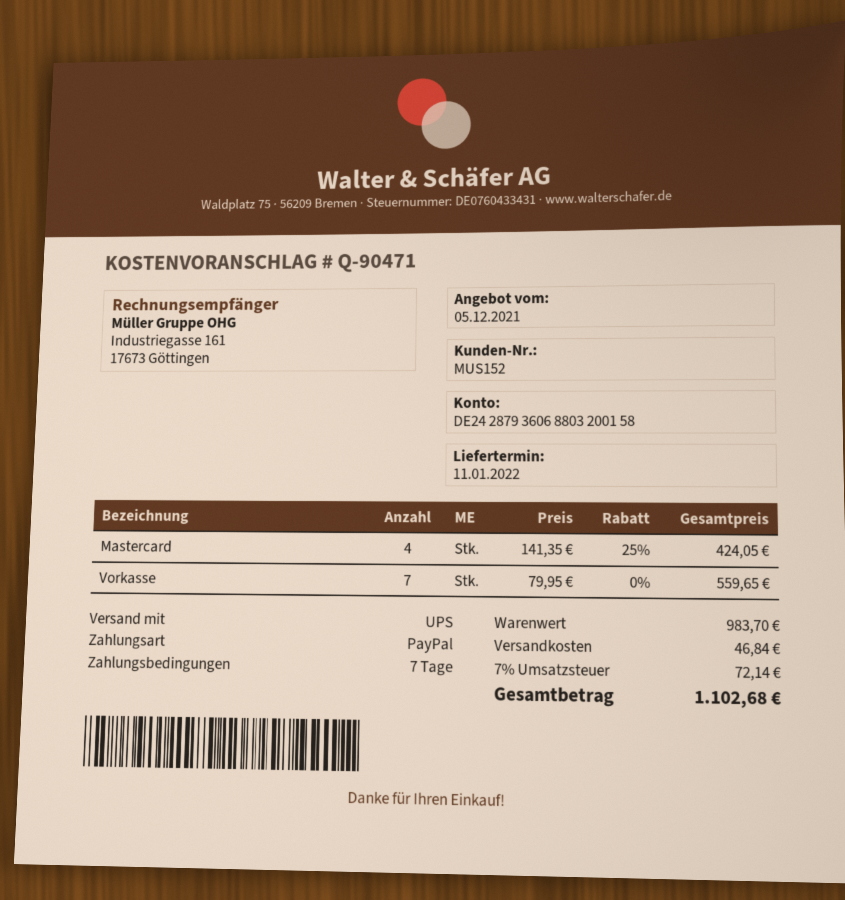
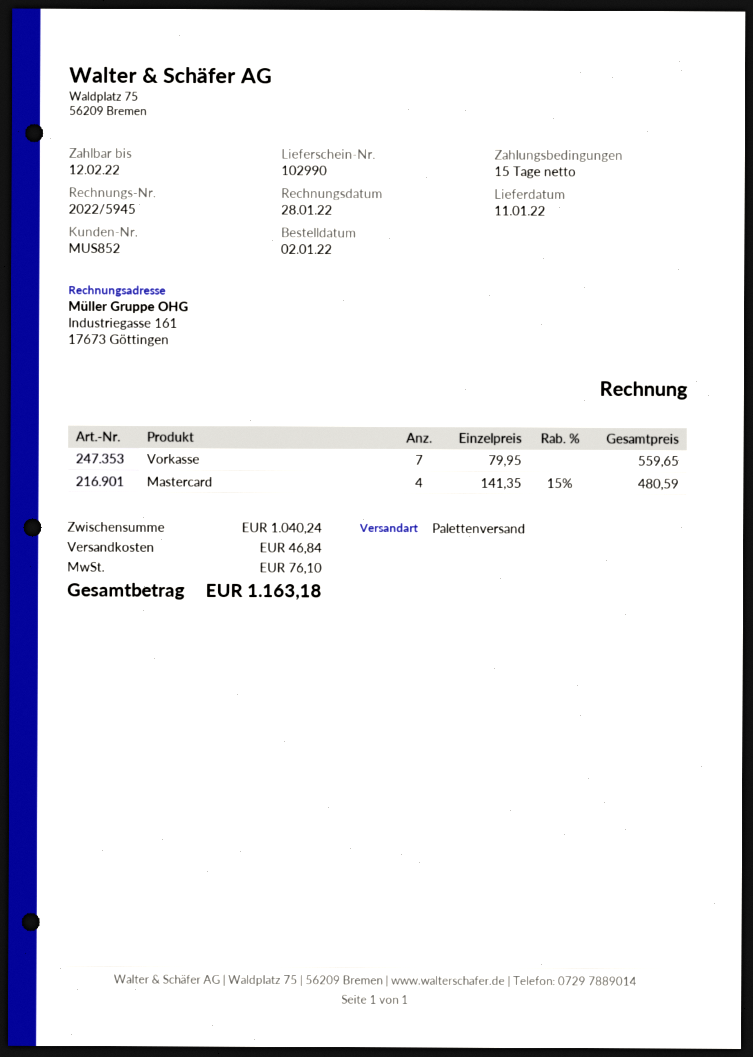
payment terms: 7 days -> 15 days
customer number: MUS152 -> MUS852
shipping method: UPS -> pallet freight
Mastercard: 4 x 141.35 - 25% = 424.05 -> 4 x 141.35 - 15% = 480.59
subtotal: 983.70 -> 1040.24
tax: 72.14 -> 76.10
total: 1102.68 -> 1163.18

